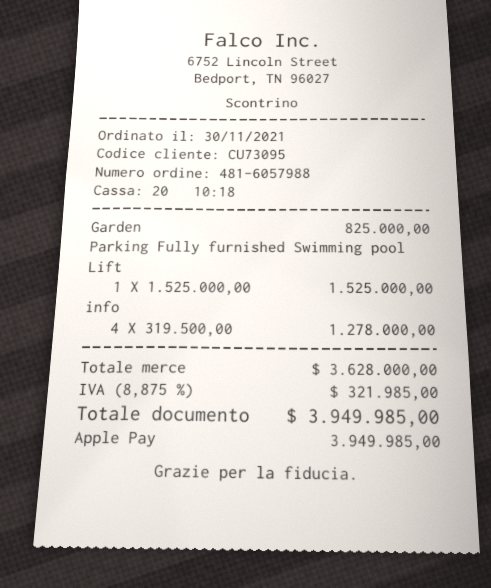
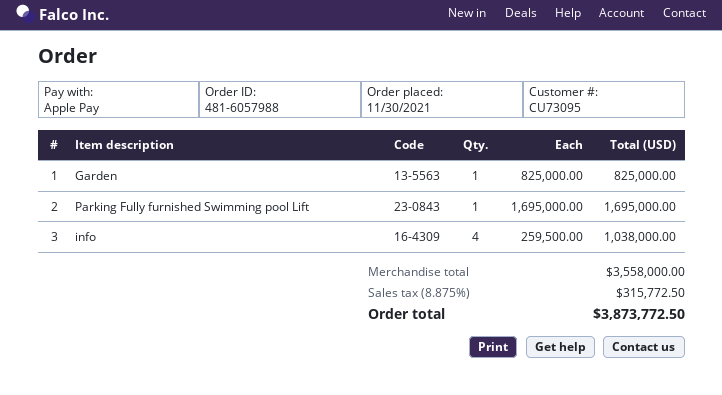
Parking Fully furnished Swimming pool Lift: 1 x 1525000.00 = 1525000.00 -> 1 x 1695000.00 = 1695000.00
info: 4 x 319500.00 = 1278000.00 -> 4 x 259500.00 = 1038000.00
subtotal: 3628000.00 -> 3558000.00
tax: 8.875% = 321985.00 -> 8.875% = 315772.50
total: 3949985.00 -> 3873772.50

